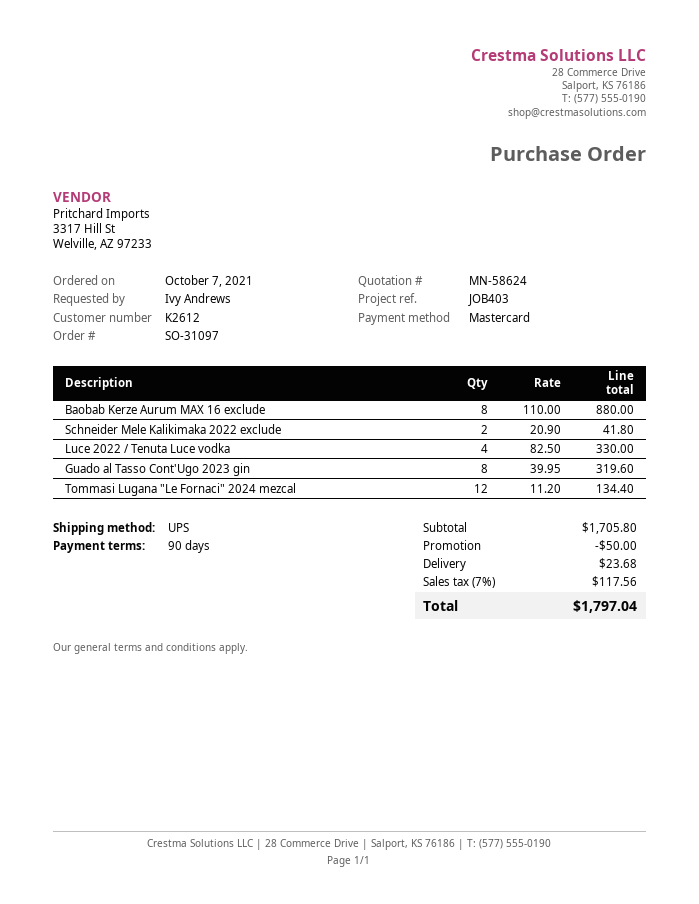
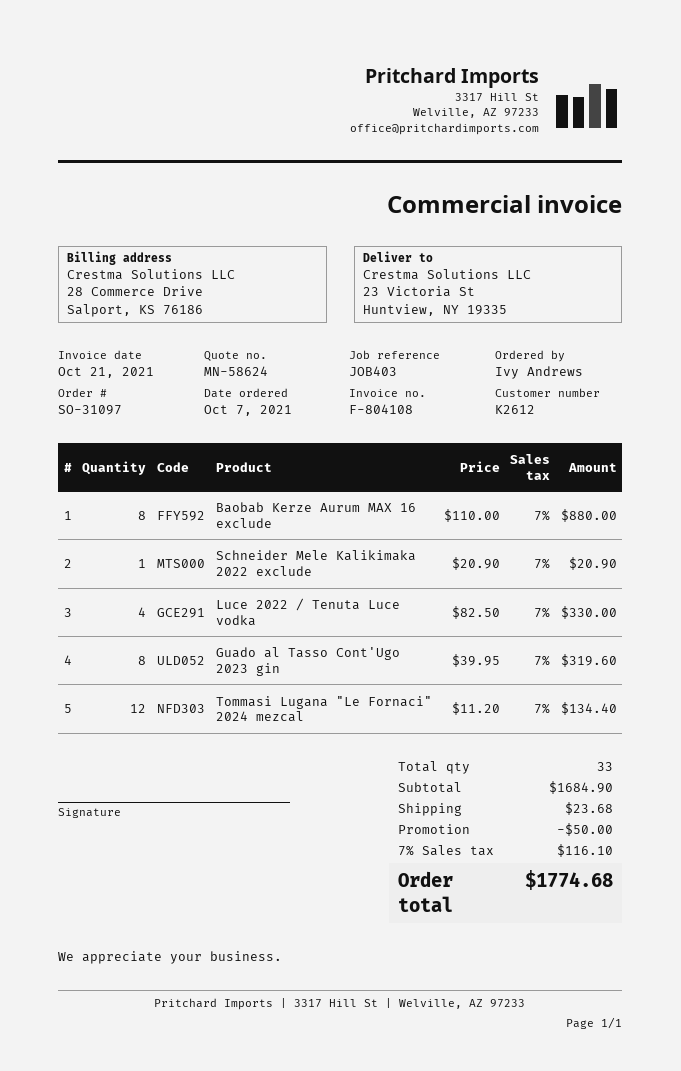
Schneider Mele Kalikimaka 2022 exclude: 2 x 20.90 = 41.80 -> 1 x 20.90 = 20.90
subtotal: 1705.80 -> 1684.90
tax: 7% = 117.56 -> 7% = 116.10
total: 1797.04 -> 1774.68

